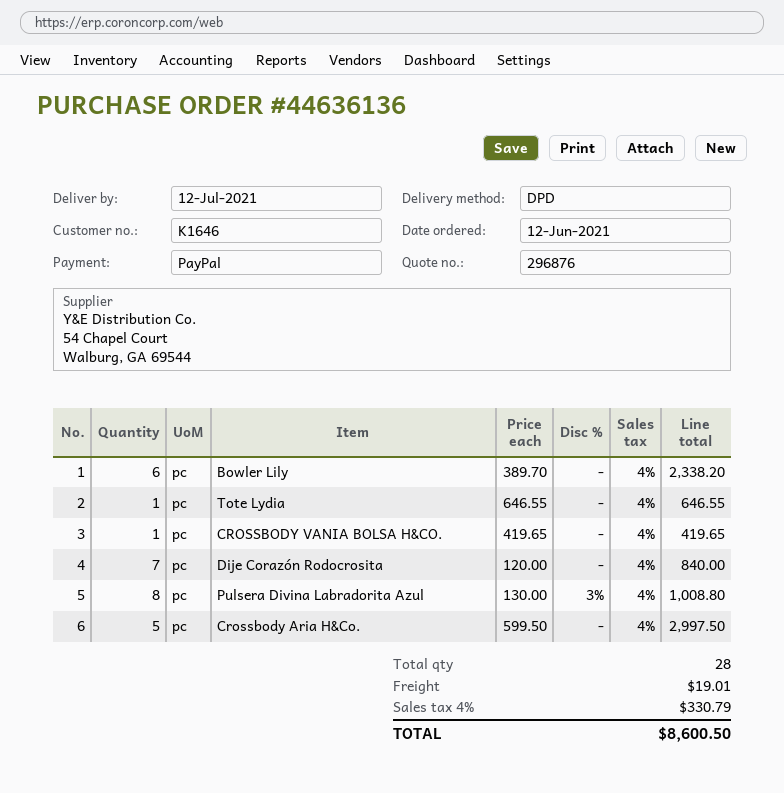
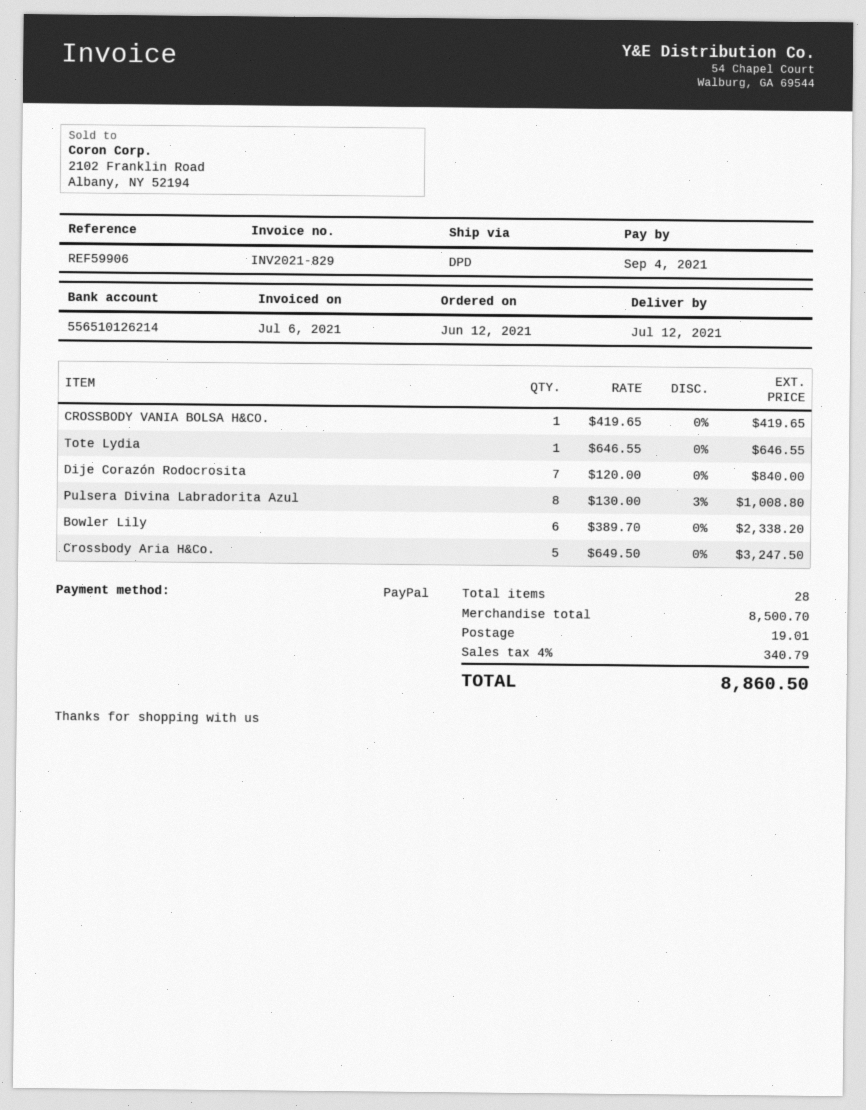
Crossbody Aria H&Co.: 5 x 599.50 = 2997.50 -> 5 x 649.50 = 3247.50
tax: 4% = 330.79 -> 4% = 340.79
total: 8600.50 -> 8860.50

